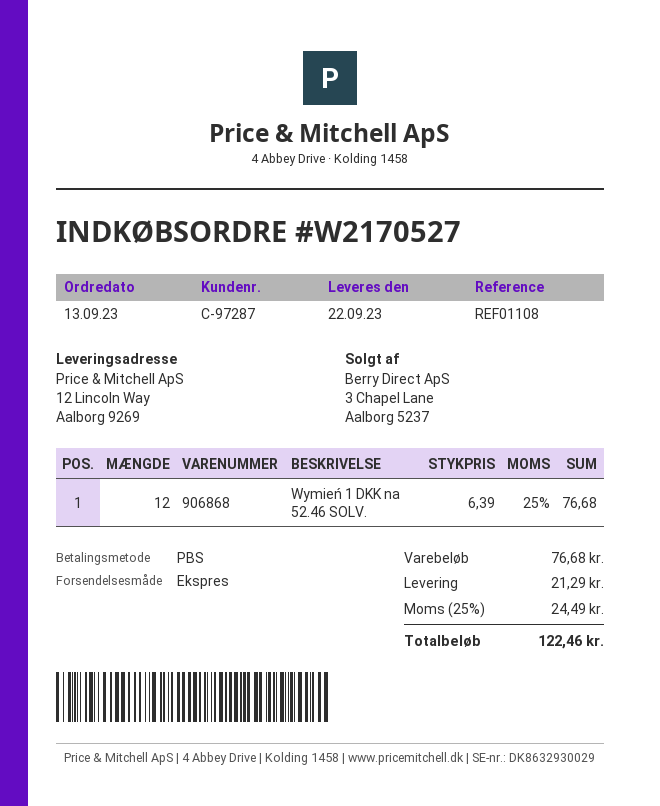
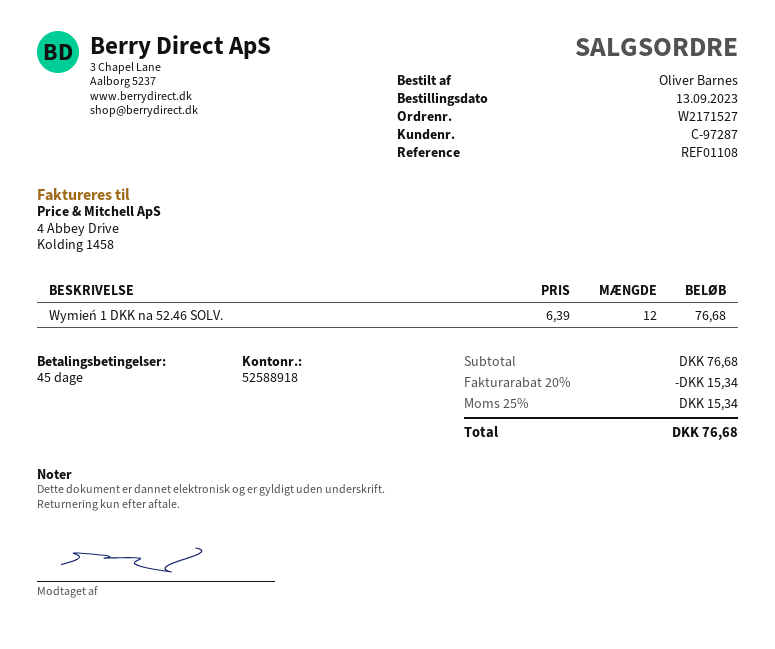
order number: W2170527 -> W2171527
discount: none -> 20% = 15.34
shipping: 21.29 -> none
tax: 25% = 24.49 -> 25% = 15.34
total: 122.46 -> 76.68

